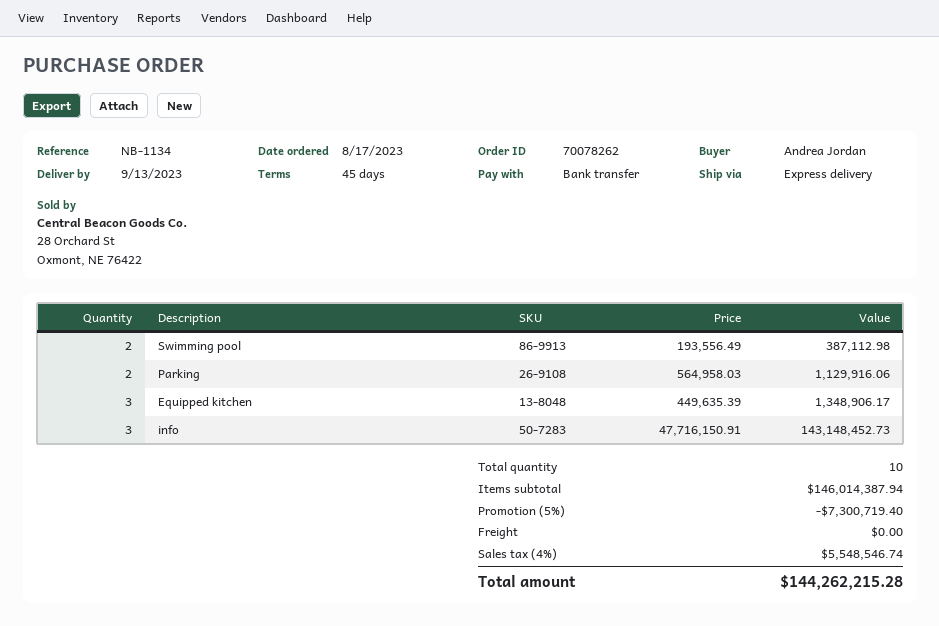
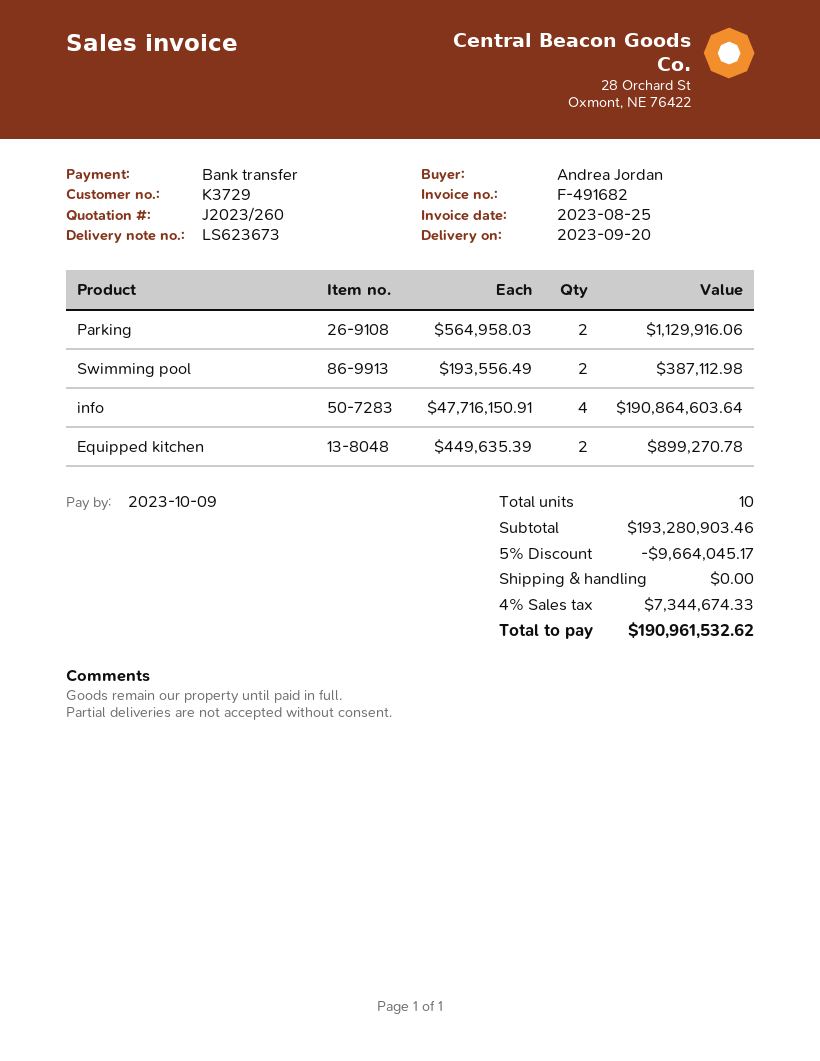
delivery date: 2023-09-13 -> 2023-09-20
Equipped kitchen: 3 x 449635.39 = 1348906.17 -> 2 x 449635.39 = 899270.78
info: 3 x 47716150.91 = 143148452.73 -> 4 x 47716150.91 = 190864603.64
subtotal: 146014387.94 -> 193280903.46
discount: 5% = 7300719.40 -> 5% = 9664045.17
tax: 4% = 5548546.74 -> 4% = 7344674.33
total: 144262215.28 -> 190961532.62

